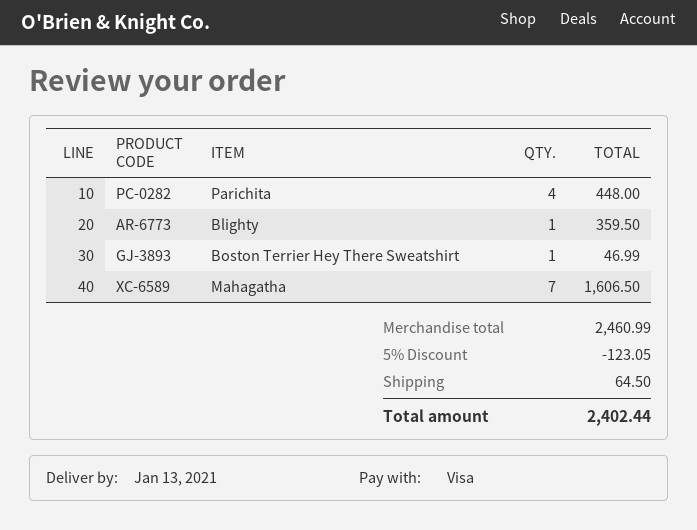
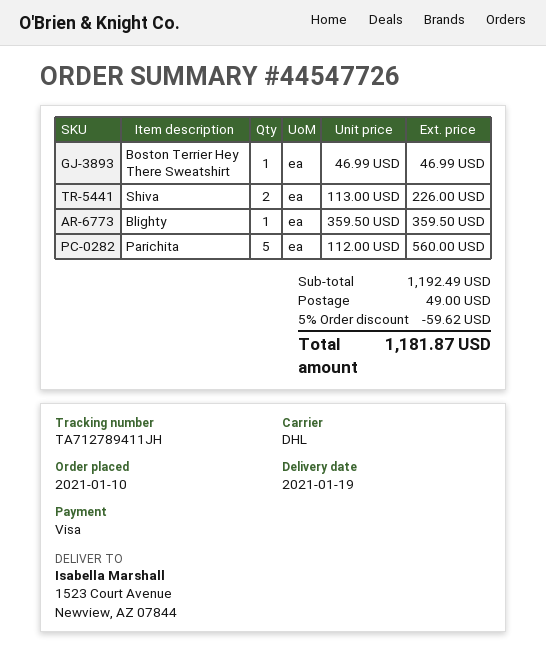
delivery date: 2021-01-13 -> 2021-01-19
Parichita: 4 for 448.00 -> 5 for 560.00
Mahagatha: 7 for 1606.50 -> none
Shiva: none -> 2 for 226.00
subtotal: 2460.99 -> 1192.49
discount: 5% = 123.05 -> 5% = 59.62
shipping: 64.50 -> 49.00
total: 2402.44 -> 1181.87

